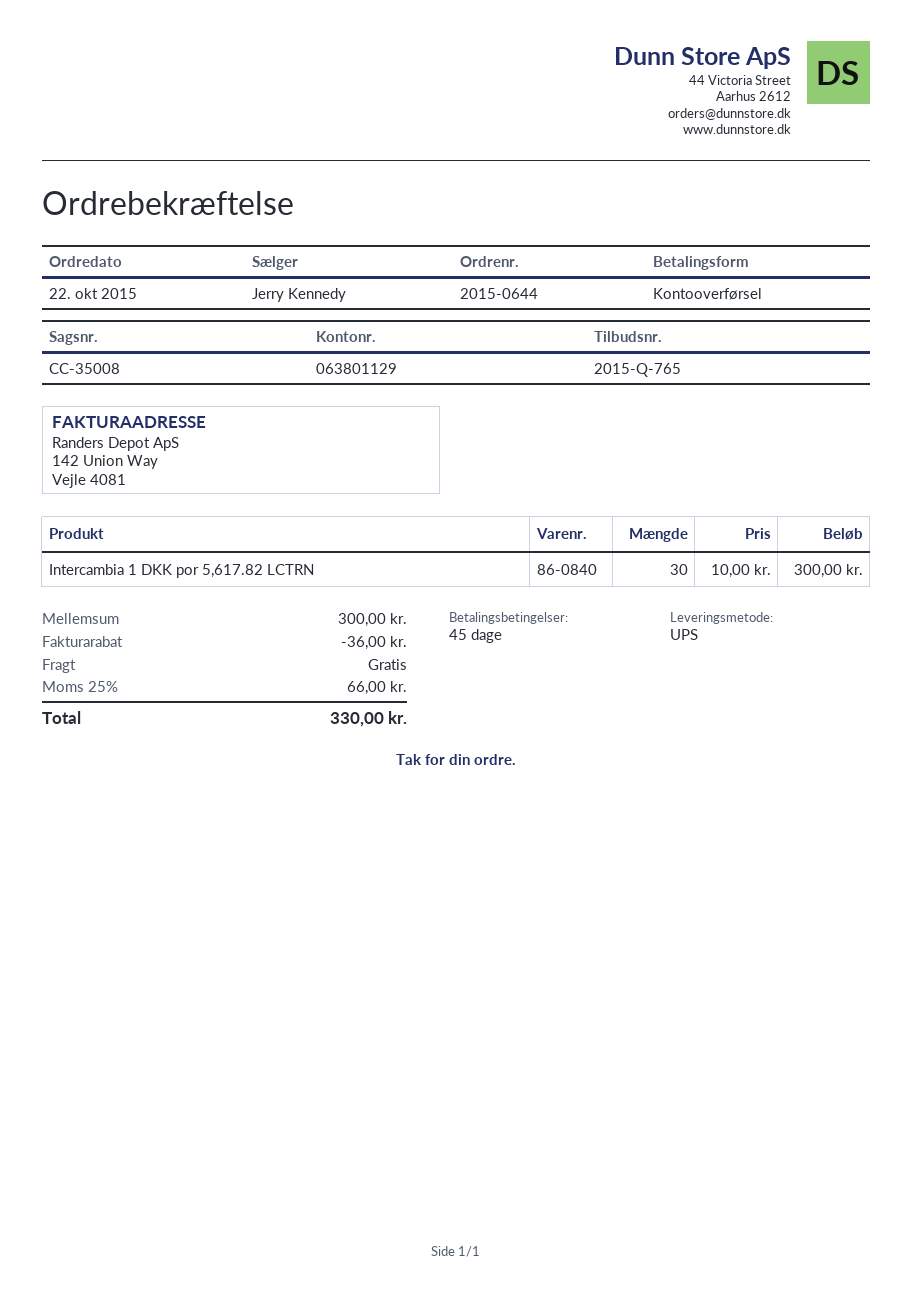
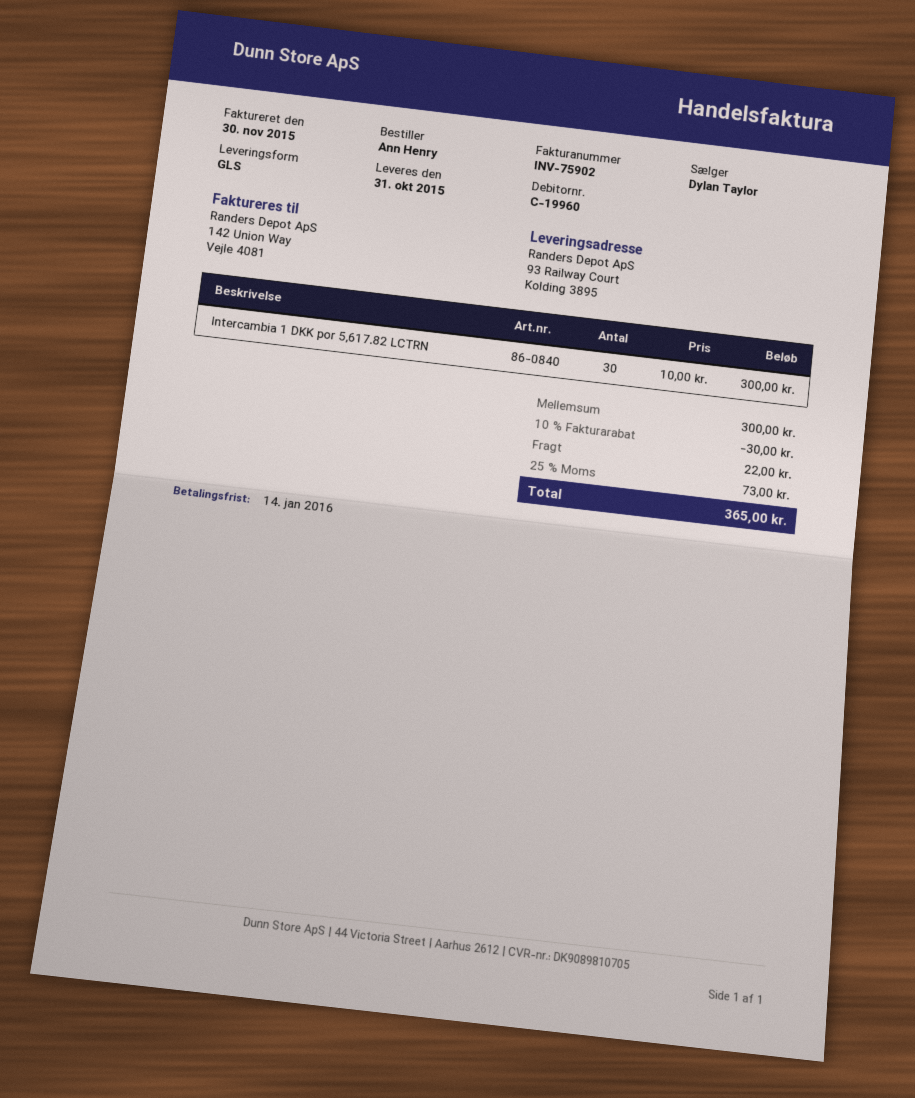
sales rep: Jerry Kennedy -> Dylan Taylor
shipping method: UPS -> GLS
discount: 36.00 -> 30.00
shipping: 0.00 -> 22.00
tax: 25% = 66.00 -> 25% = 73.00
total: 330.00 -> 365.00

